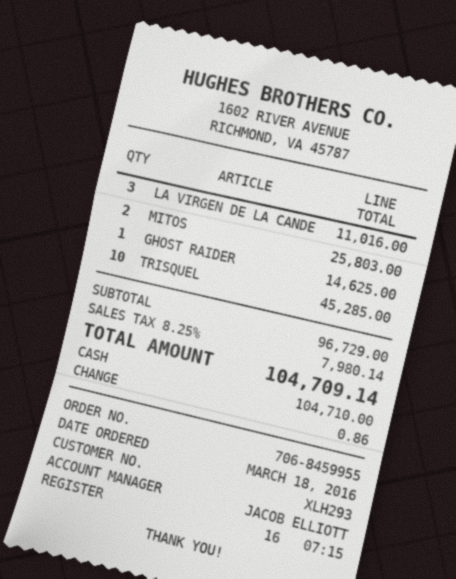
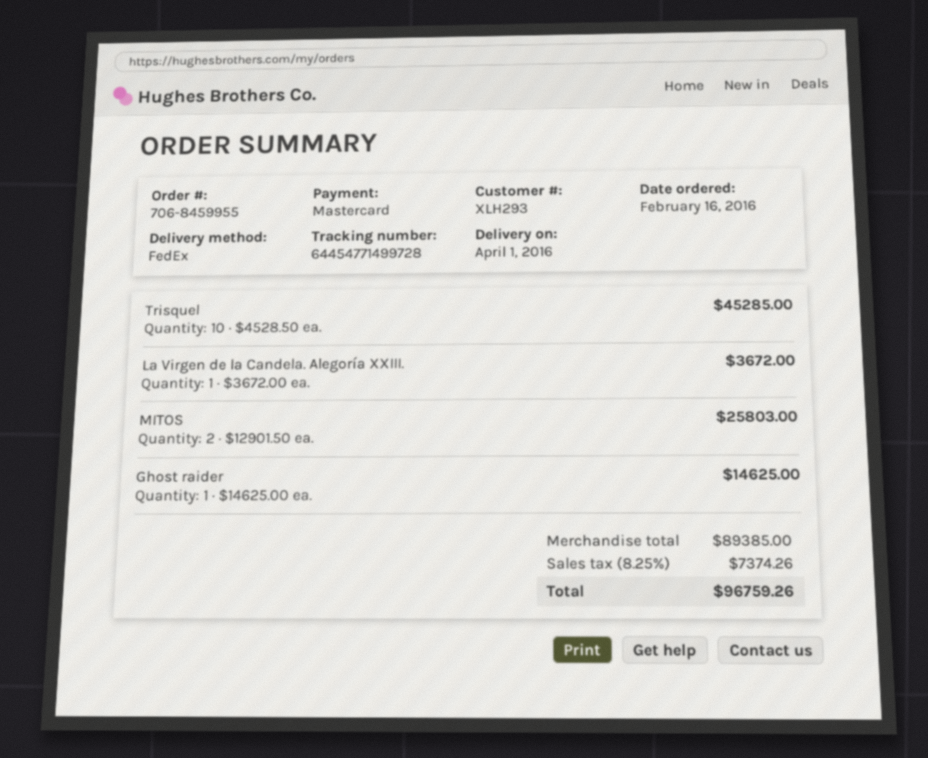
order date: 2016-03-18 -> 2016-02-16
payment method: cash -> Mastercard
LA VIRGEN DE LA CANDE: 3 for 11016.00 -> 1 for 3672.00
subtotal: 96729.00 -> 89385.00
tax: 8.25% = 7980.14 -> 8.25% = 7374.26
total: 104709.14 -> 96759.26

